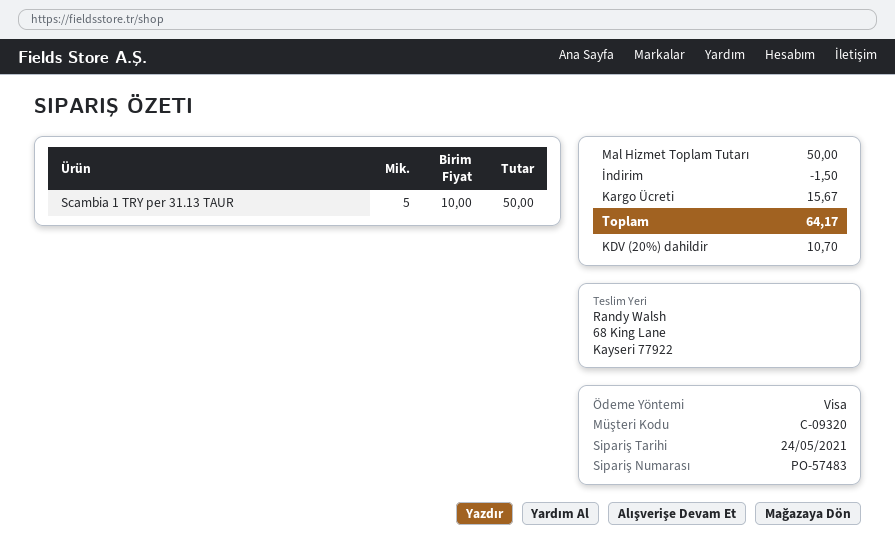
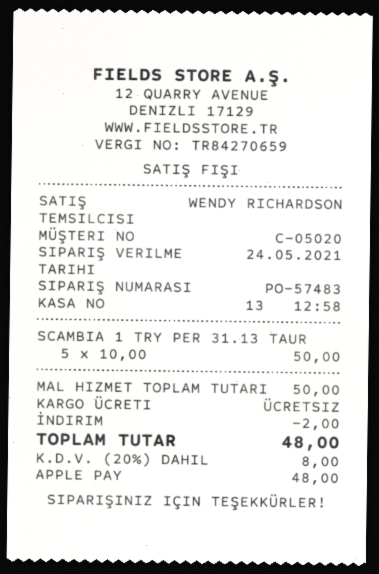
customer number: C-09320 -> C-05020
payment method: Visa -> Apple Pay
discount: 1.50 -> 2.00
shipping: 15.67 -> 0.00
tax: 20% = 10.70 -> 20% = 8.00
total: 64.17 -> 48.00

